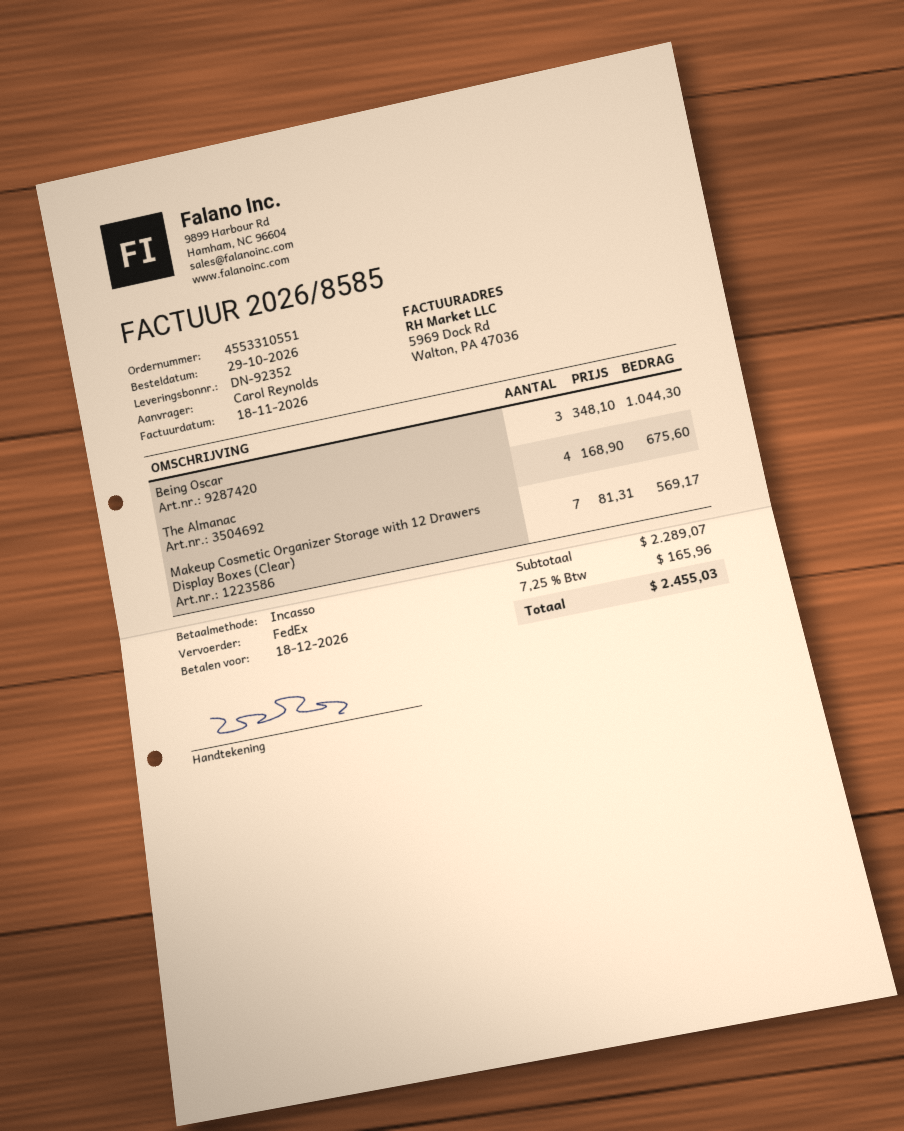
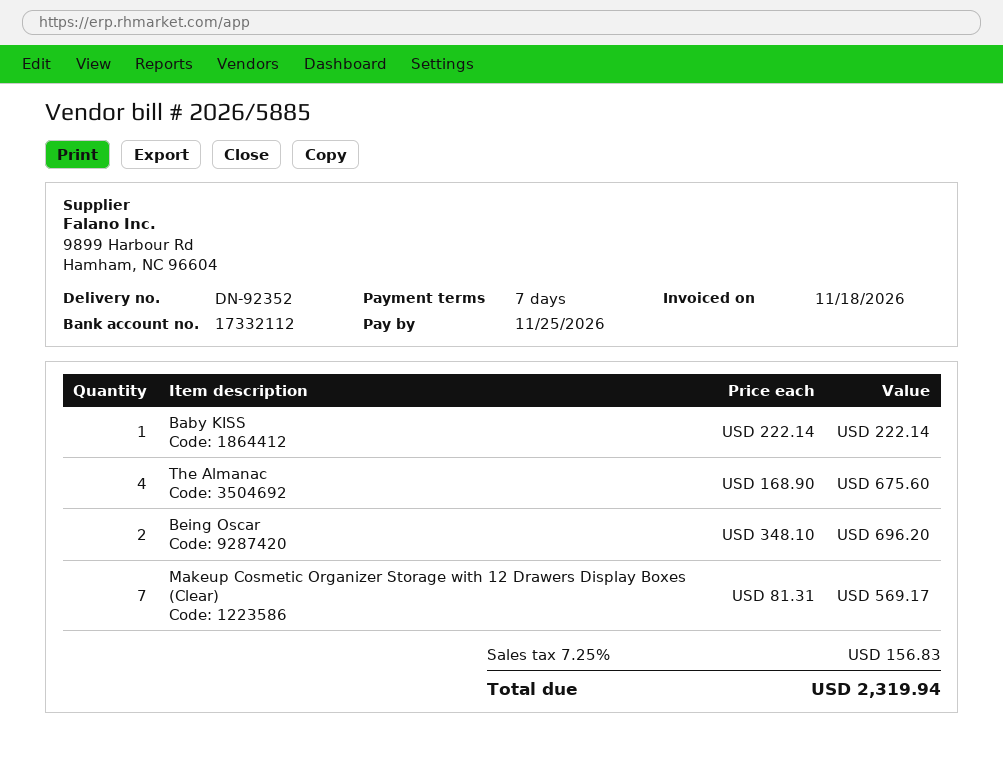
invoice number: 2026/8585 -> 2026/5885
due date: 2026-12-18 -> 2026-11-25
Being Oscar: 3 x 348.10 = 1044.30 -> 2 x 348.10 = 696.20
Baby KISS: none -> 1 x 222.14 = 222.14
tax: 7.25% = 165.96 -> 7.25% = 156.83
total: 2455.03 -> 2319.94

